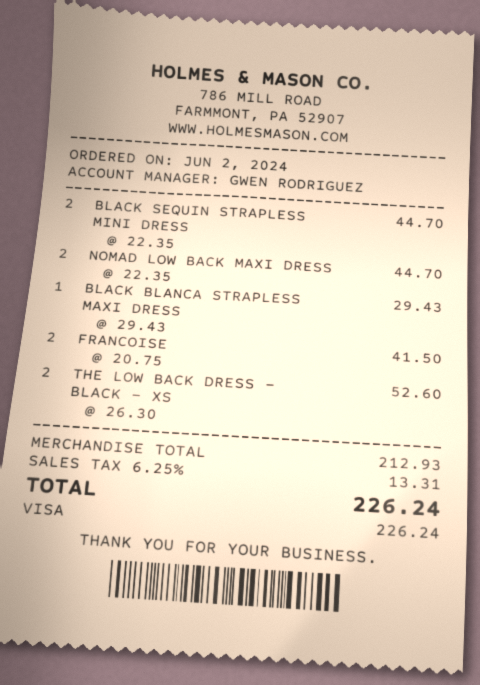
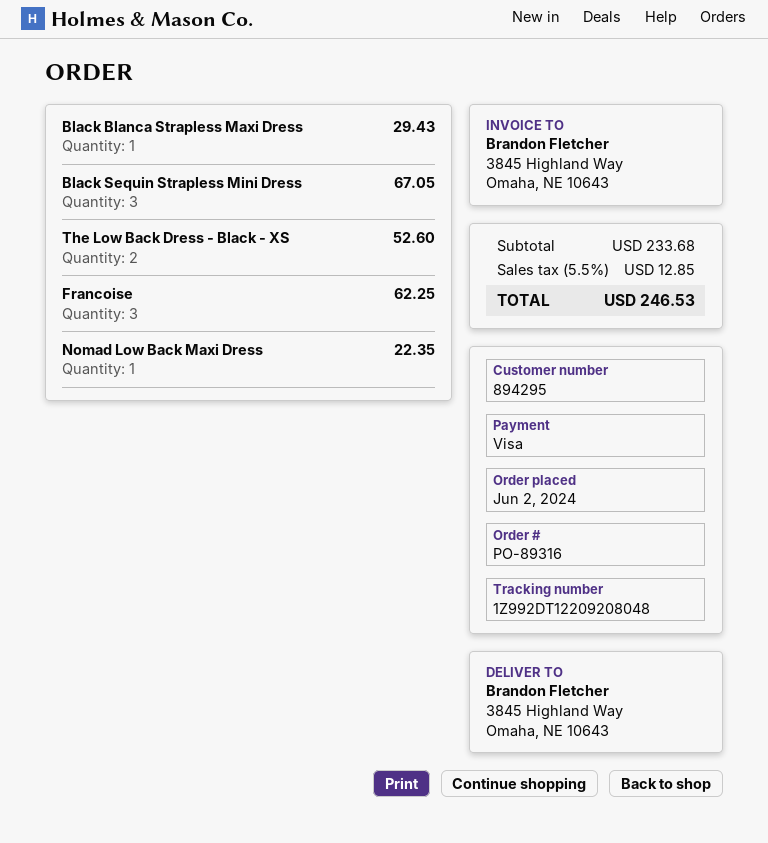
BLACK SEQUIN STRAPLESS MINI DRESS: 2 for 44.70 -> 3 for 67.05
NOMAD LOW BACK MAXI DRESS: 2 for 44.70 -> 1 for 22.35
FRANCOISE: 2 for 41.50 -> 3 for 62.25
subtotal: 212.93 -> 233.68
tax: 6.25% = 13.31 -> 5.5% = 12.85
total: 226.24 -> 246.53

